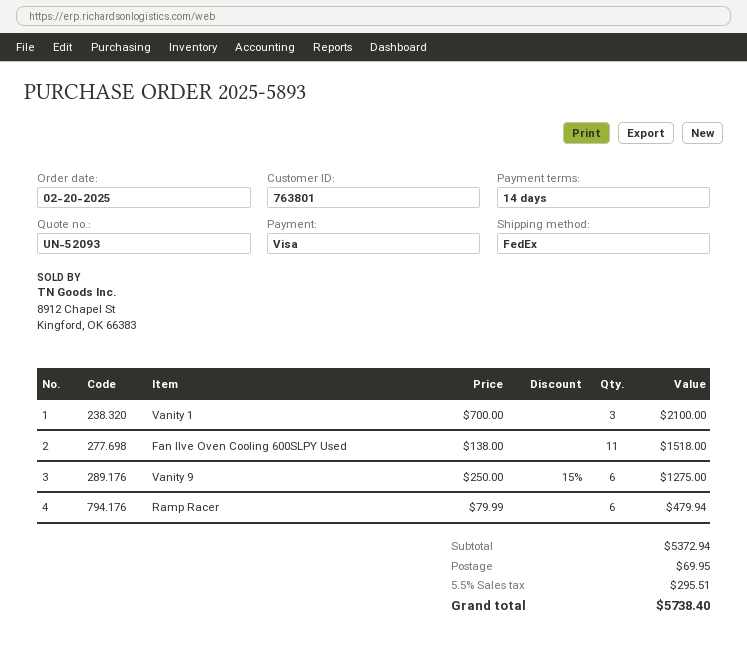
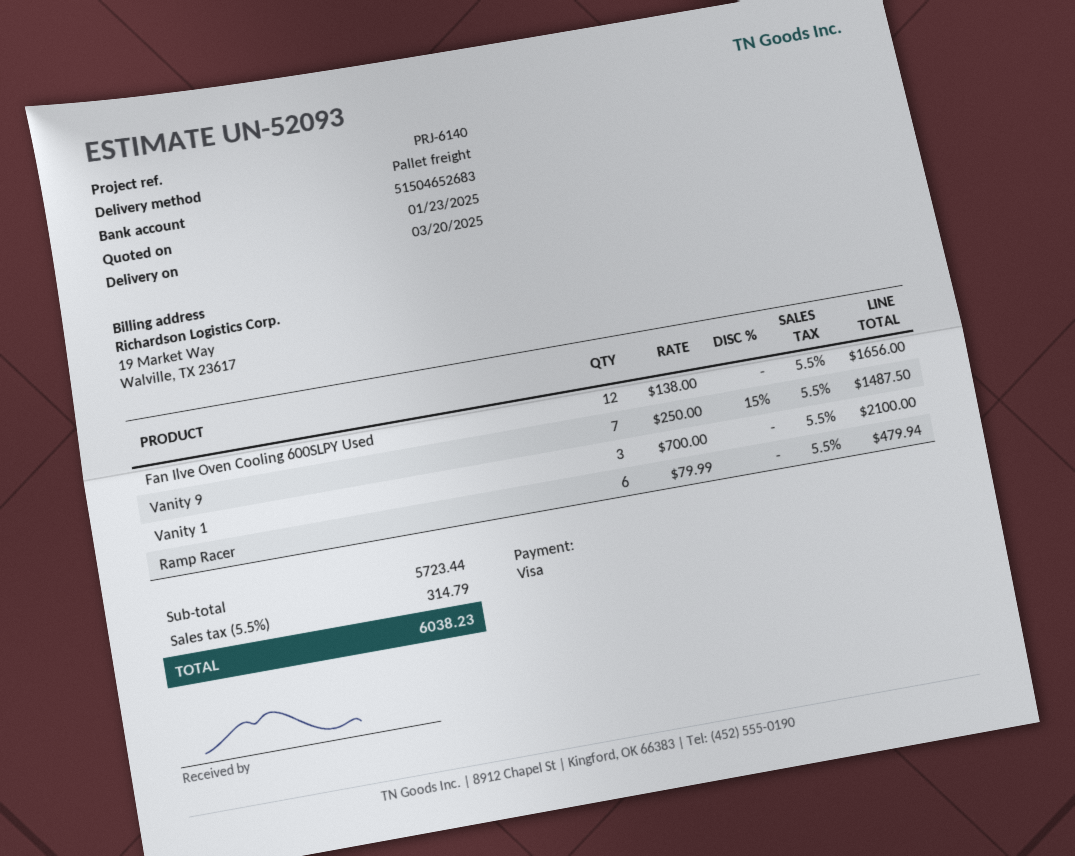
shipping method: FedEx -> pallet freight
Fan Ilve Oven Cooling 600SLPY Used: 11 x 138.00 = 1518.00 -> 12 x 138.00 = 1656.00
Vanity 9: 6 x 250.00 - 15% = 1275.00 -> 7 x 250.00 - 15% = 1487.50
subtotal: 5372.94 -> 5723.44
shipping: 69.95 -> none
tax: 5.5% = 295.51 -> 5.5% = 314.79
total: 5738.40 -> 6038.23

